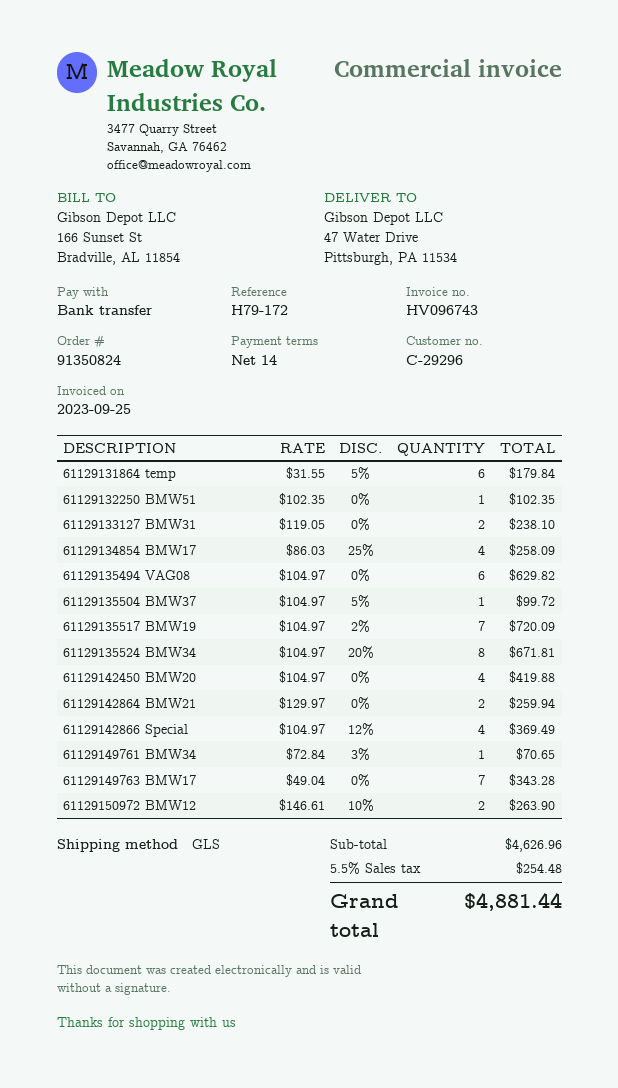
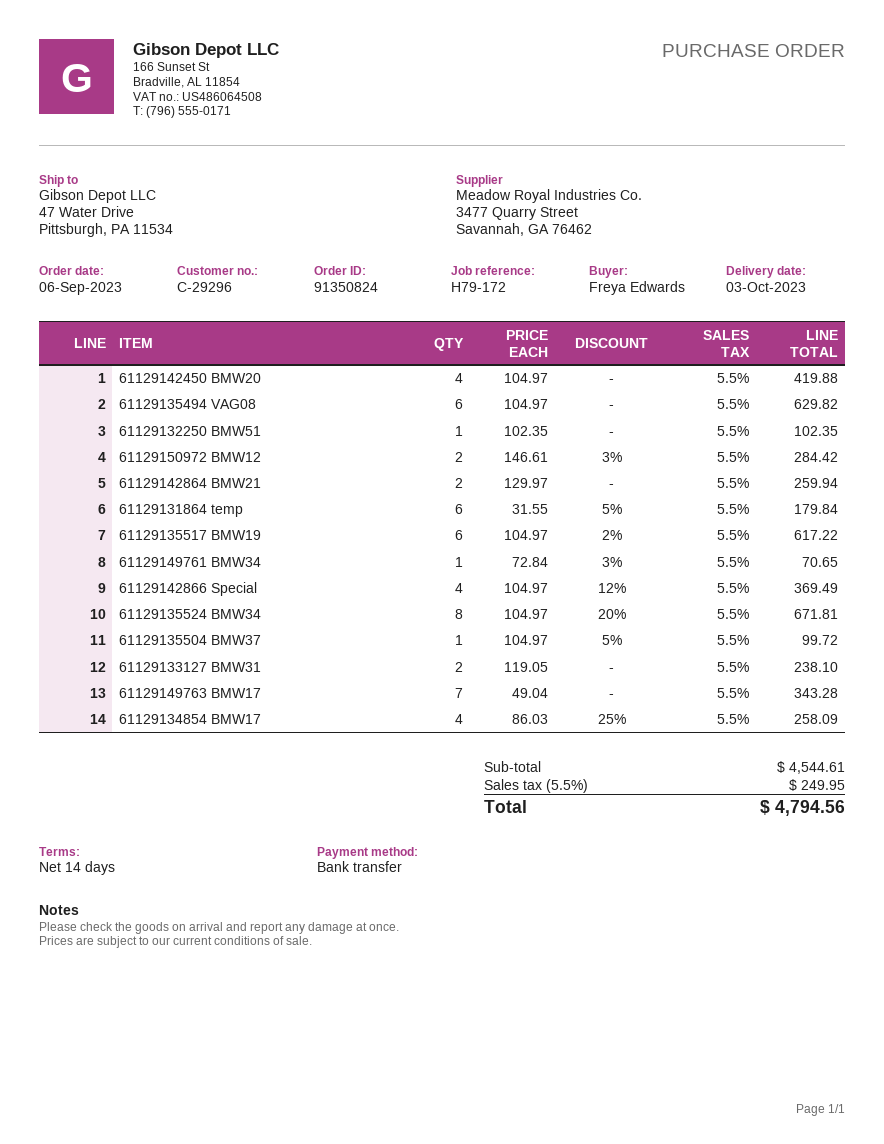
61129135517 BMW19: 7 x 104.97 - 2% = 720.09 -> 6 x 104.97 - 2% = 617.22
61129150972 BMW12: 2 x 146.61 - 10% = 263.90 -> 2 x 146.61 - 3% = 284.42
subtotal: 4626.96 -> 4544.61
tax: 5.5% = 254.48 -> 5.5% = 249.95
total: 4881.44 -> 4794.56

